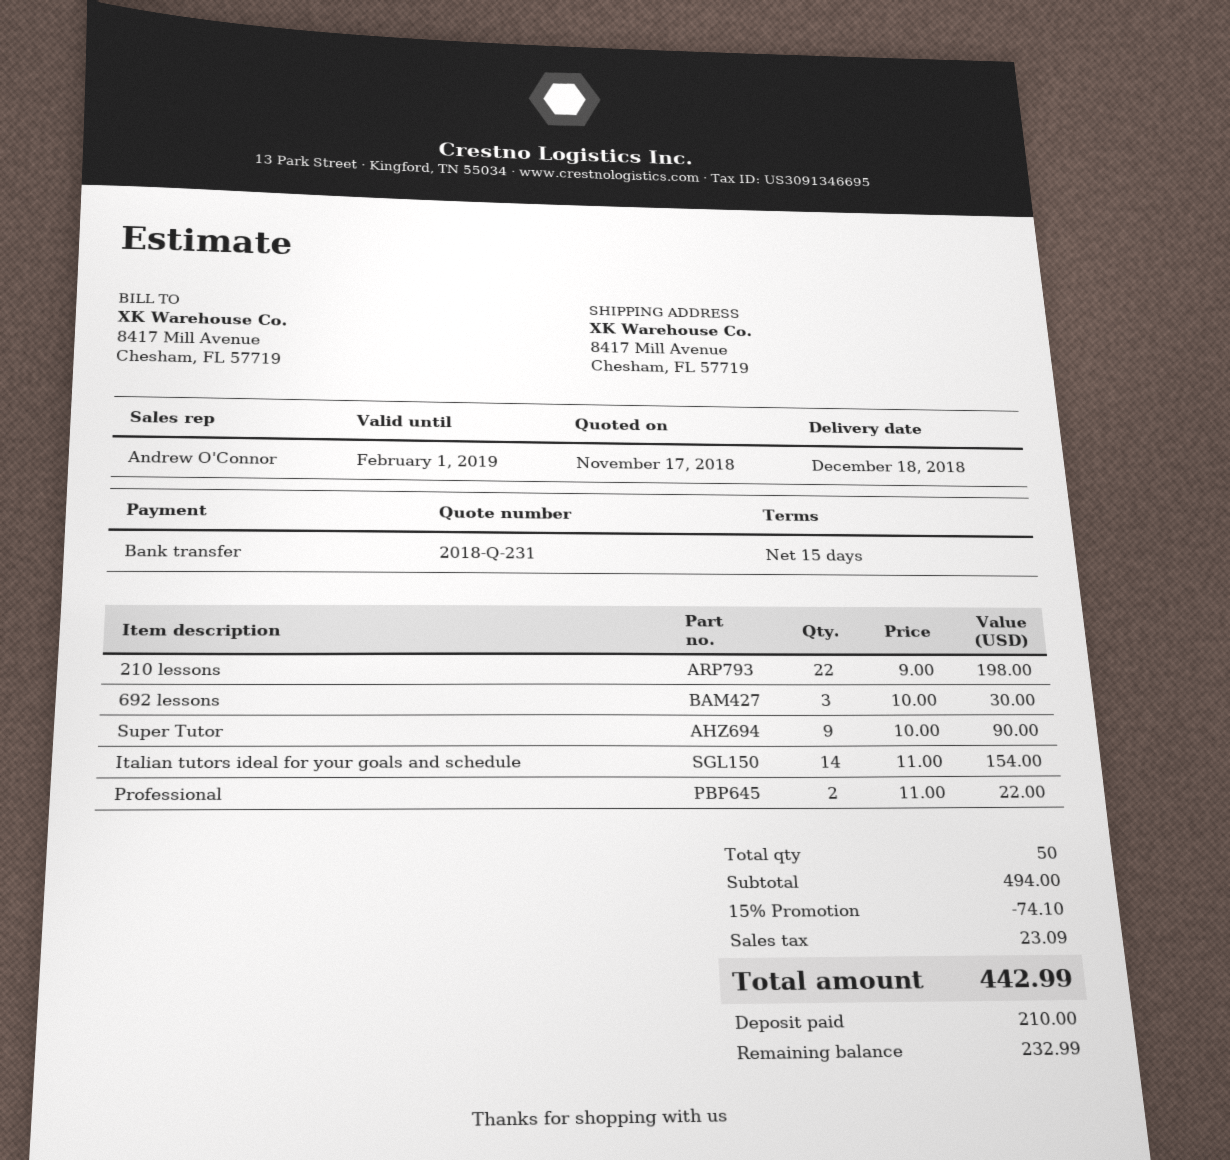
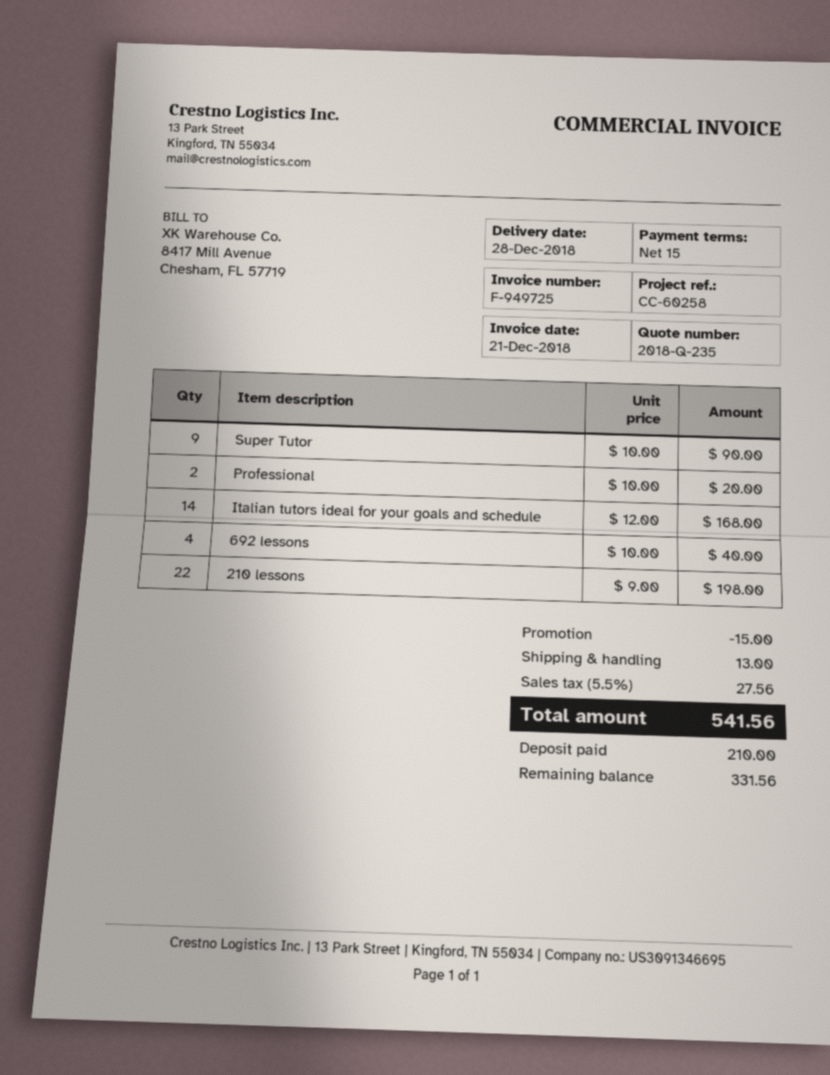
quote number: 2018-Q-231 -> 2018-Q-235
delivery date: 2018-12-18 -> 2018-12-28
692 lessons: 3 x 10.00 = 30.00 -> 4 x 10.00 = 40.00
Italian tutors ideal for your goals and schedule: 14 x 11.00 = 154.00 -> 14 x 12.00 = 168.00
Professional: 2 x 11.00 = 22.00 -> 2 x 10.00 = 20.00
discount: 74.10 -> 15.00
shipping: none -> 13.00
tax: 23.09 -> 27.56
total: 442.99 -> 541.56
balance: 232.99 -> 331.56

